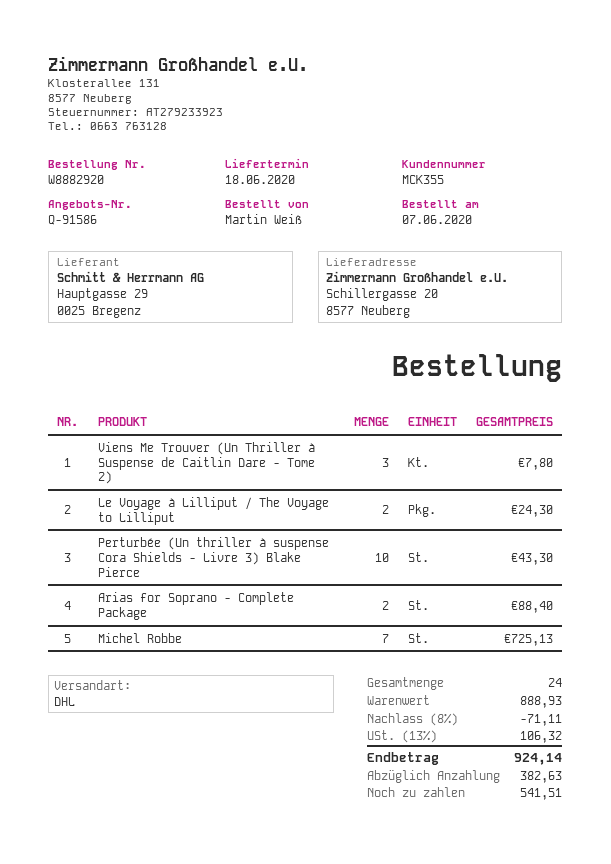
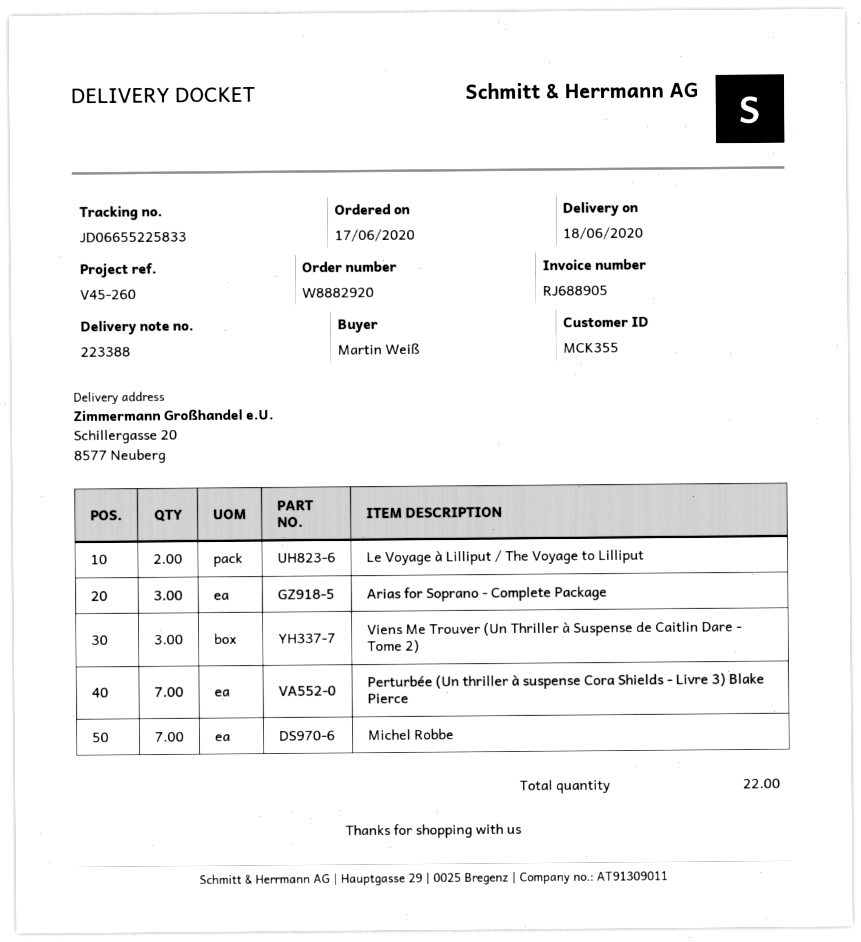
order date: 2020-06-07 -> 2020-06-17
Perturbée (Un thriller à suspense Cora Shields - Livre 3) Blake Pierce: 10 -> 7
Arias for Soprano - Complete Package: 2 -> 3
total quantity: 24 -> 22

